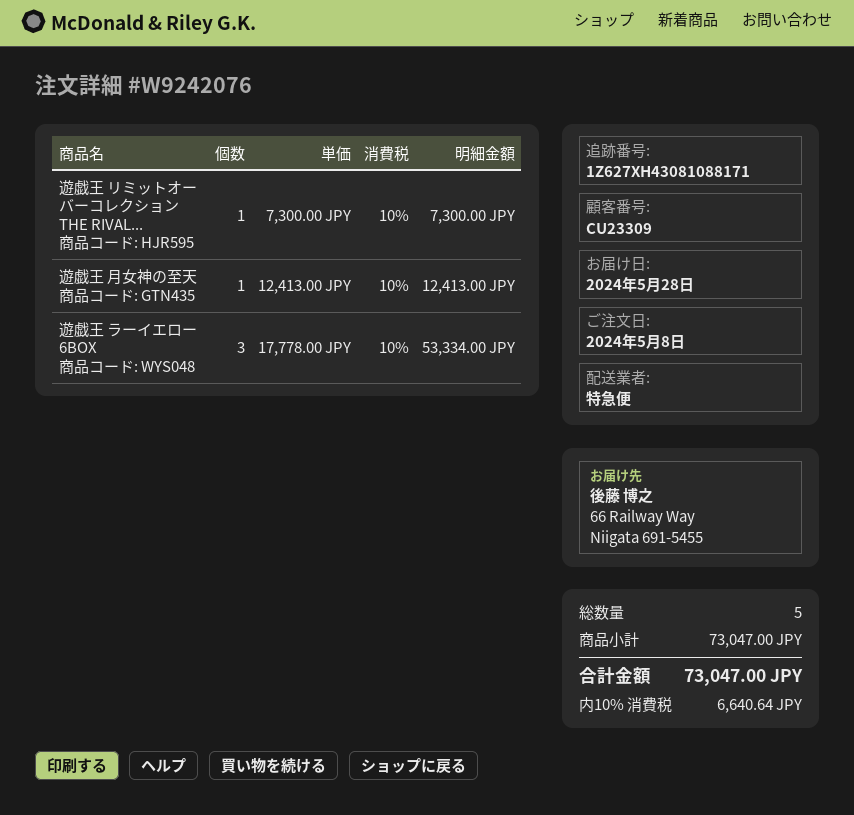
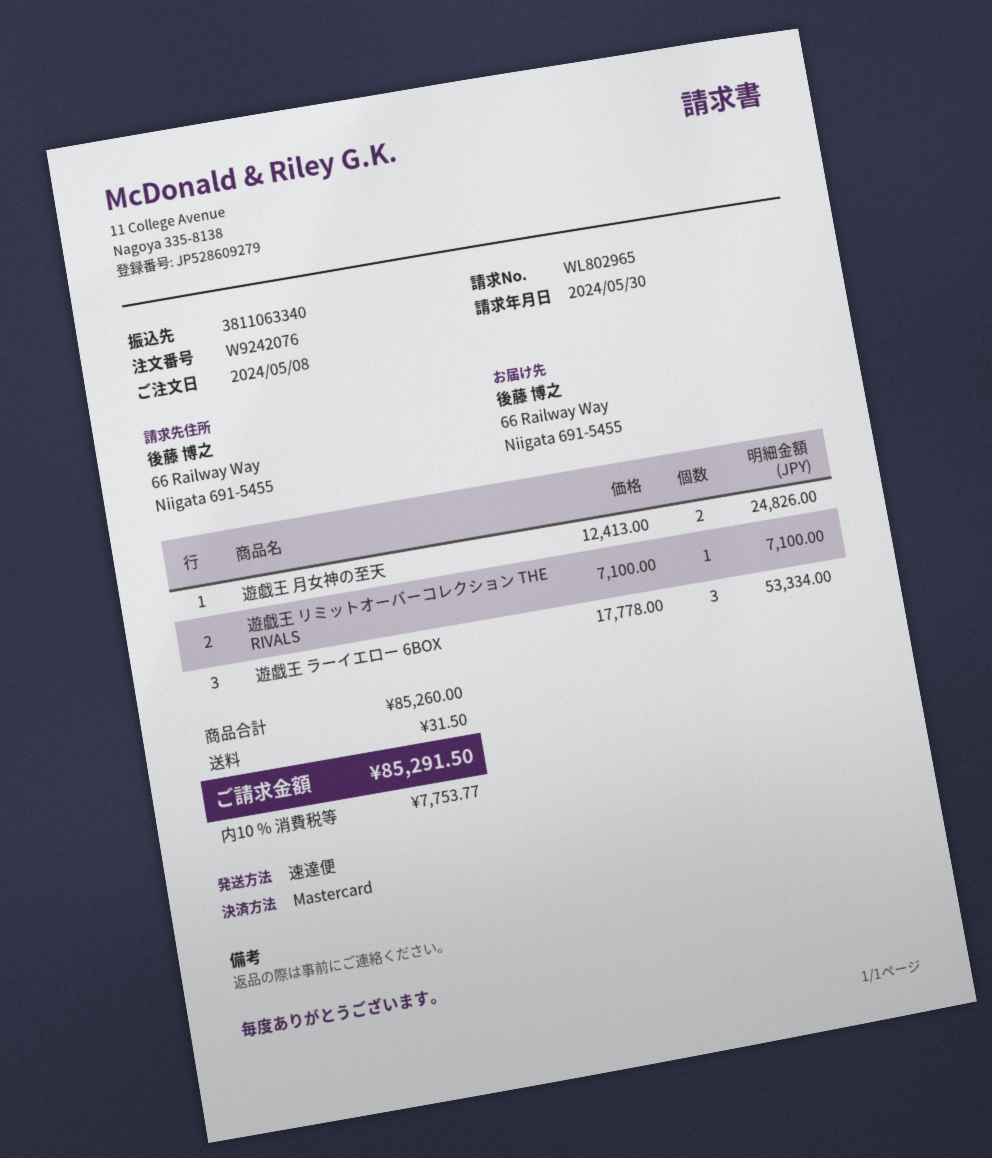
遊戯王 リミットオーバーコレクション THE RIVAL...: 1 x 7300.00 = 7300.00 -> 1 x 7100.00 = 7100.00
遊戯王 月女神の至天: 1 x 12413.00 = 12413.00 -> 2 x 12413.00 = 24826.00
subtotal: 73047.00 -> 85260.00
shipping: none -> 31.50
tax: 10% = 6640.64 -> 10% = 7753.77
total: 73047.00 -> 85291.50

